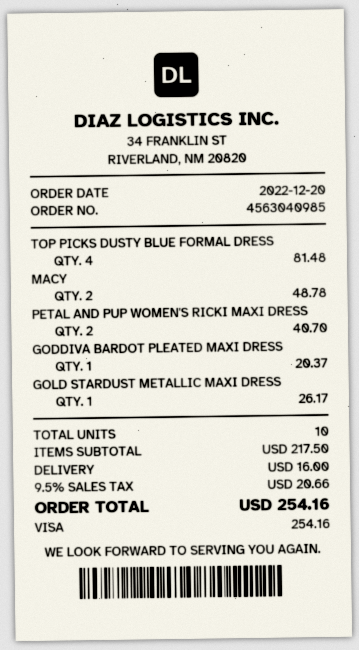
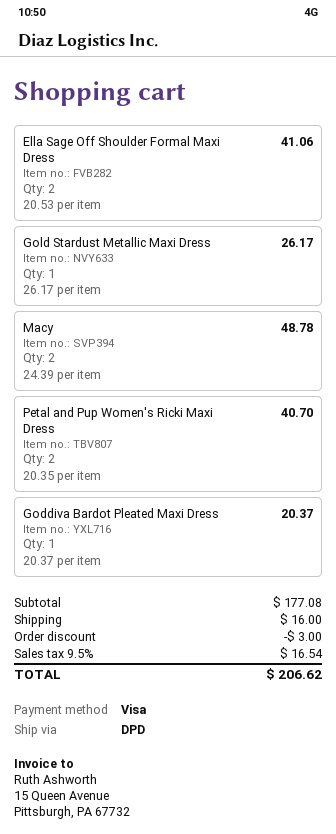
TOP PICKS DUSTY BLUE FORMAL DRESS: 4 for 81.48 -> none
Ella Sage Off Shoulder Formal Maxi Dress: none -> 2 for 41.06
subtotal: 217.50 -> 177.08
discount: none -> 3.00
tax: 9.5% = 20.66 -> 9.5% = 16.54
total: 254.16 -> 206.62

